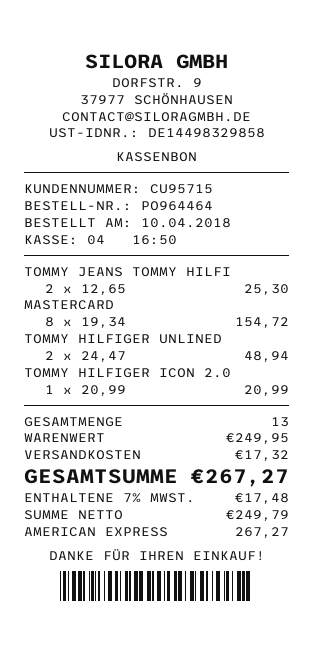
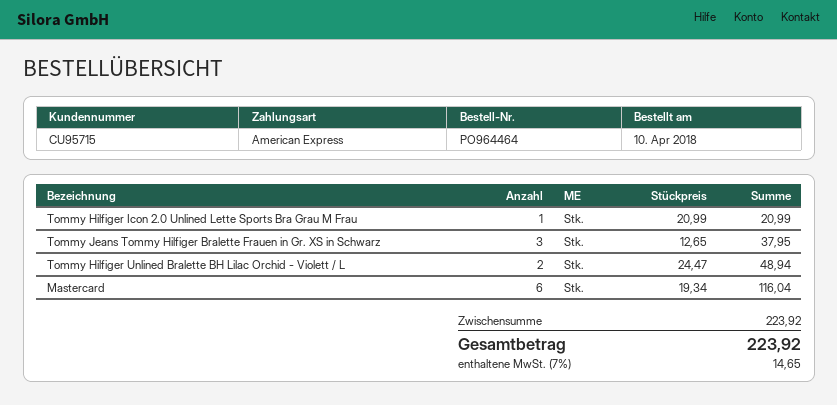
TOMMY JEANS TOMMY HILFI: 2 x 12.65 = 25.30 -> 3 x 12.65 = 37.95
MASTERCARD: 8 x 19.34 = 154.72 -> 6 x 19.34 = 116.04
subtotal: 249.95 -> 223.92
shipping: 17.32 -> none
tax: 7% = 17.48 -> 7% = 14.65
total: 267.27 -> 223.92

